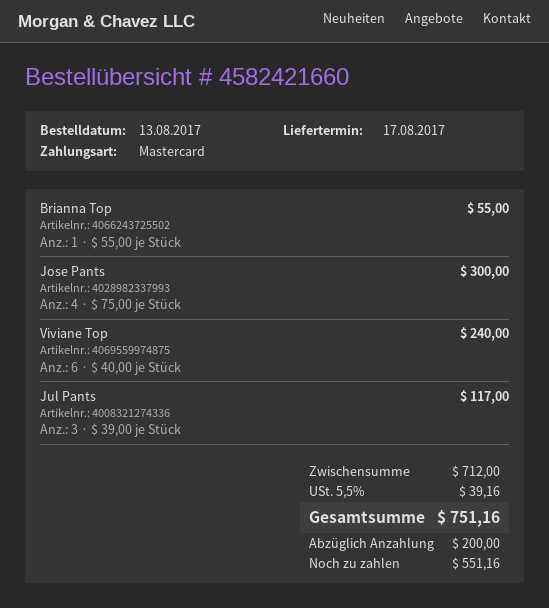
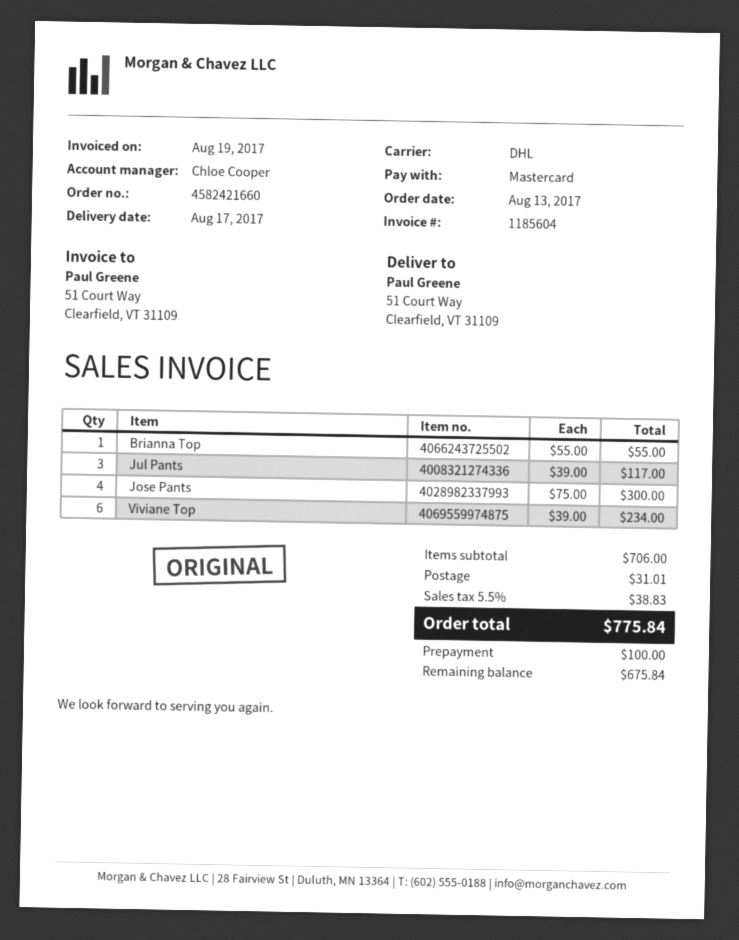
Viviane Top: 6 x 40.00 = 240.00 -> 6 x 39.00 = 234.00
subtotal: 712.00 -> 706.00
shipping: none -> 31.01
tax: 5.5% = 39.16 -> 5.5% = 38.83
total: 751.16 -> 775.84
deposit: 200.00 -> 100.00
balance: 551.16 -> 675.84

